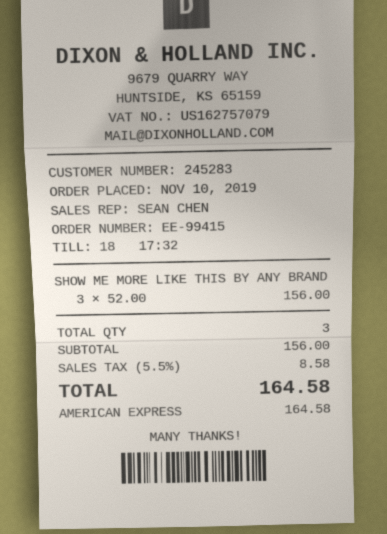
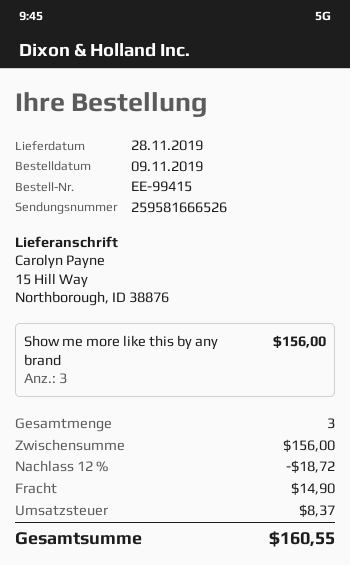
order date: 2019-11-10 -> 2019-11-09
discount: none -> 12% = 18.72
shipping: none -> 14.90
tax: 8.58 -> 8.37
total: 164.58 -> 160.55

